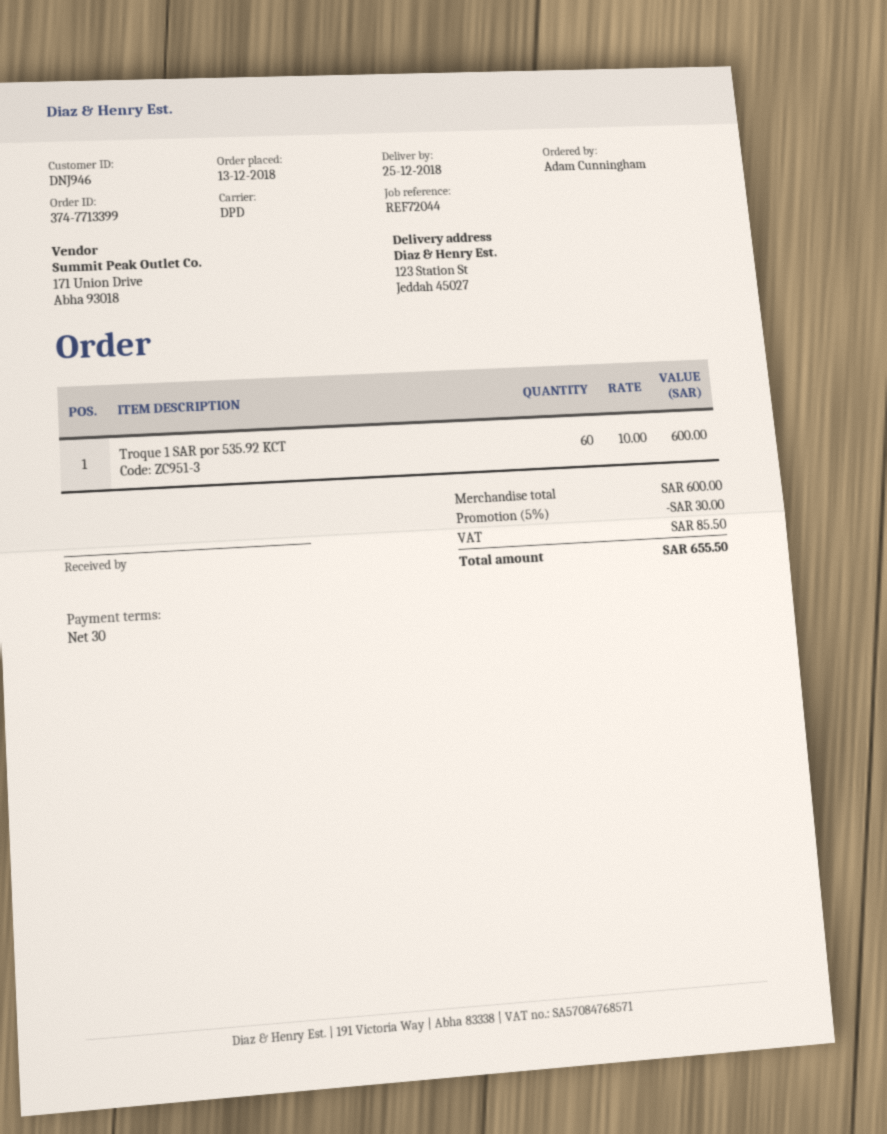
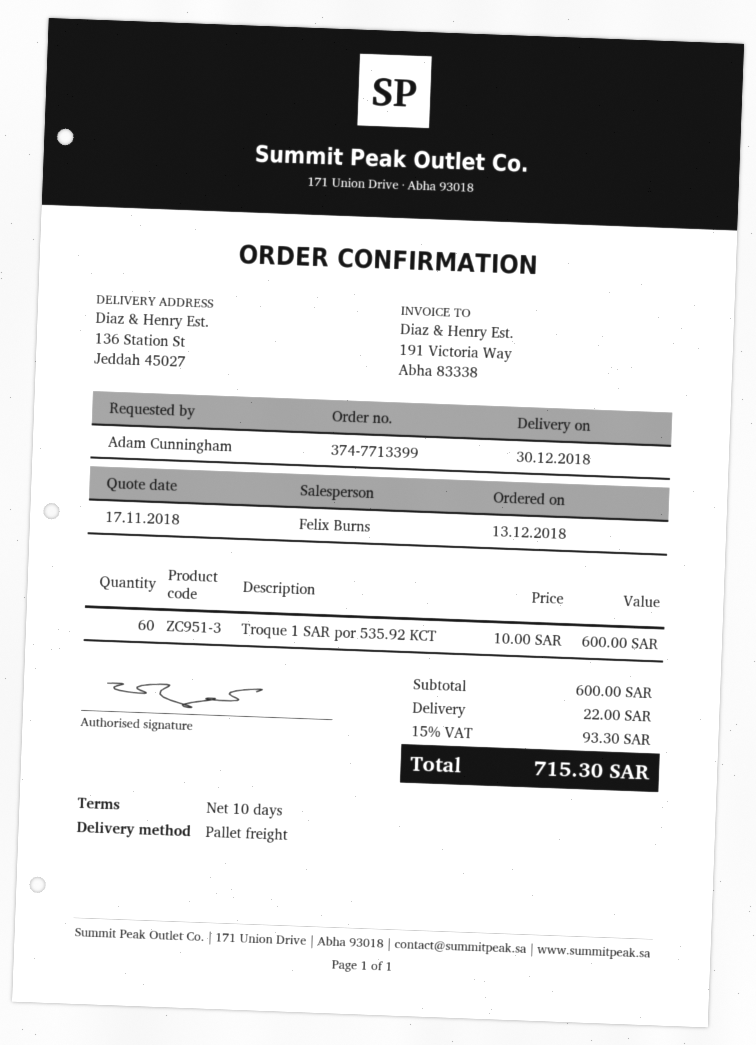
delivery date: 2018-12-25 -> 2018-12-30
payment terms: 30 days -> 10 days
shipping method: DPD -> pallet freight
ship to: 123 Station St, Jeddah 45027 -> 136 Station St, Jeddah 45027
discount: 5% = 30.00 -> none
shipping: none -> 22.00
tax: 85.50 -> 93.30
total: 655.50 -> 715.30

